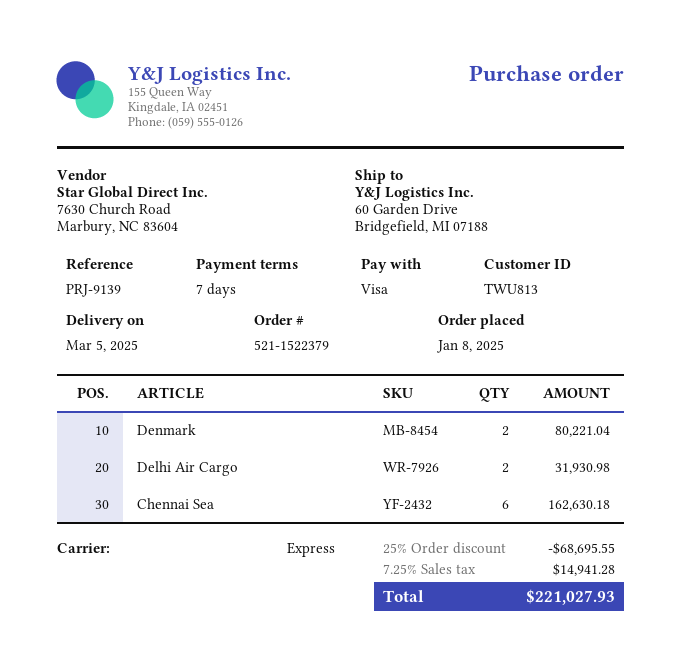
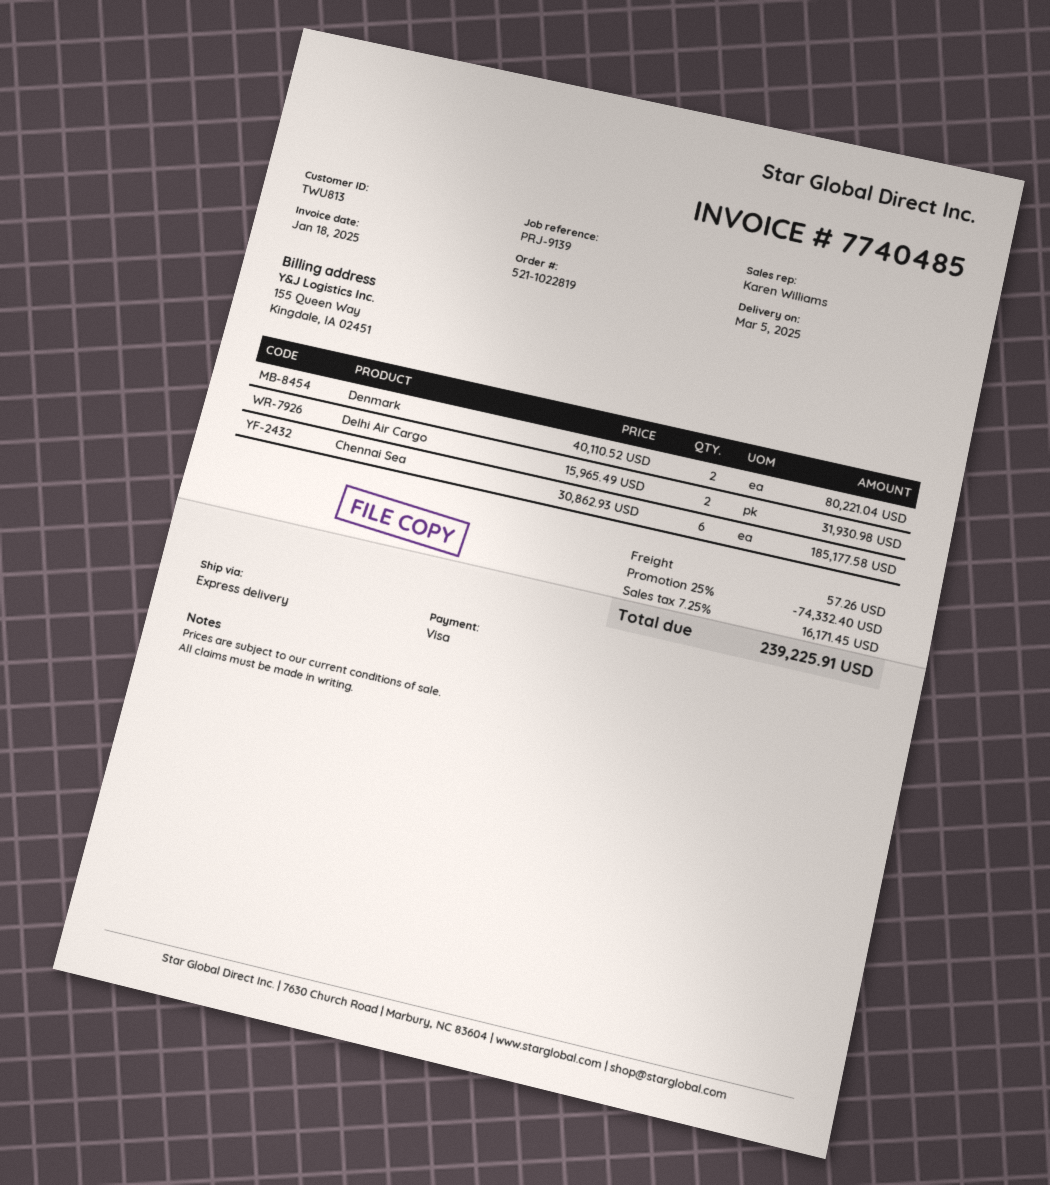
order number: 521-1522379 -> 521-1022819
Chennai Sea: 6 for 162630.18 -> 6 for 185177.58
discount: 25% = 68695.55 -> 25% = 74332.40
shipping: none -> 57.26
tax: 7.25% = 14941.28 -> 7.25% = 16171.45
total: 221027.93 -> 239225.91

